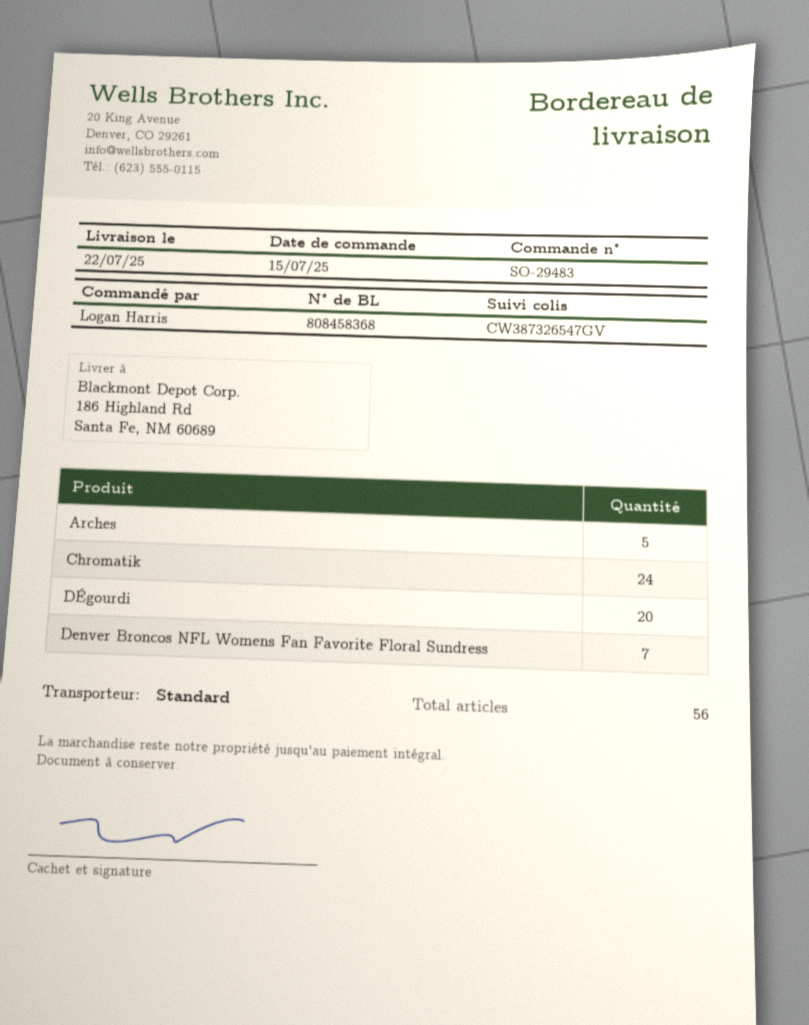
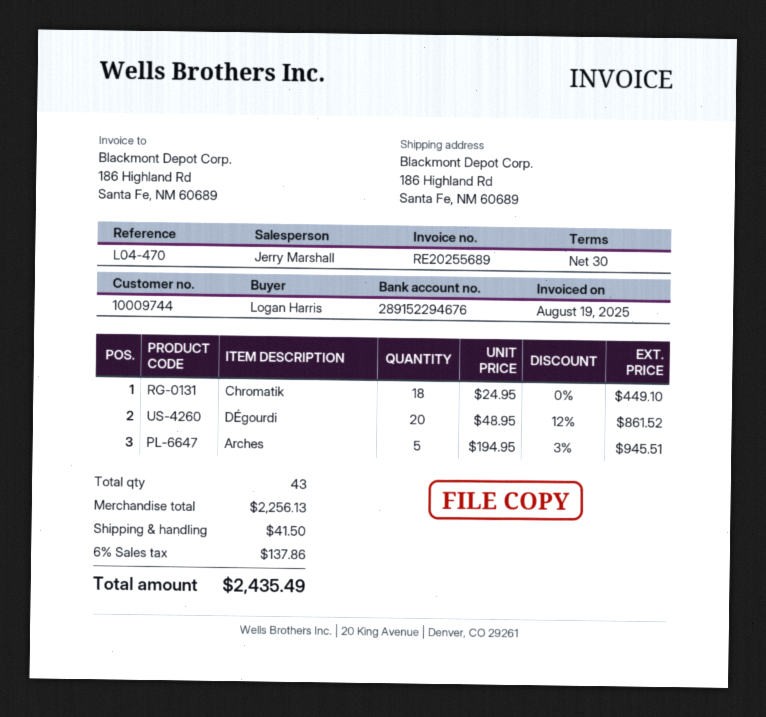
Chromatik: 24 -> 18
Denver Broncos NFL Womens Fan Favorite Floral Sundress: 7 -> none
total quantity: 56 -> 43

